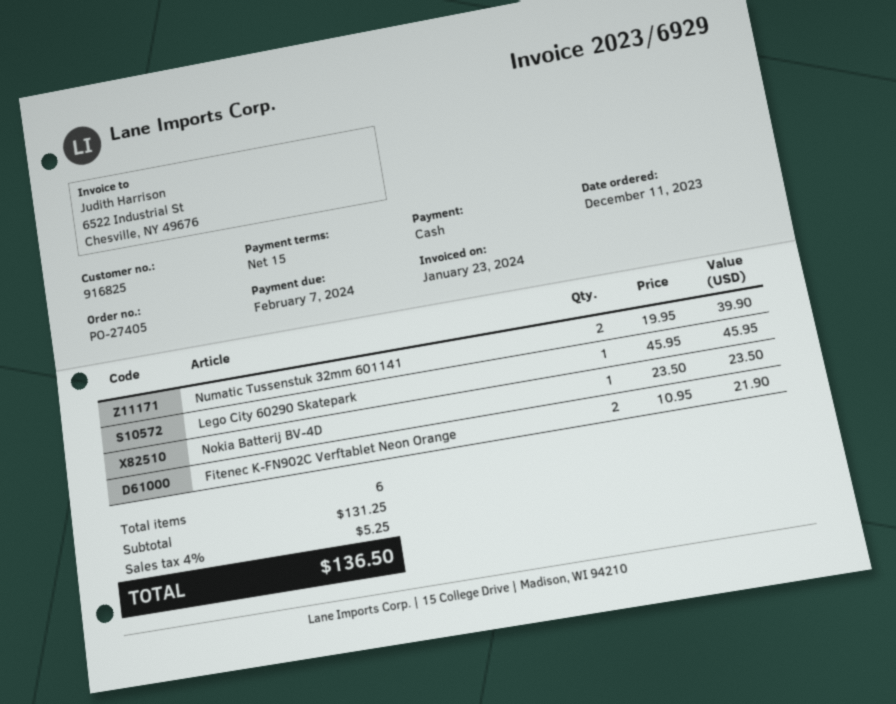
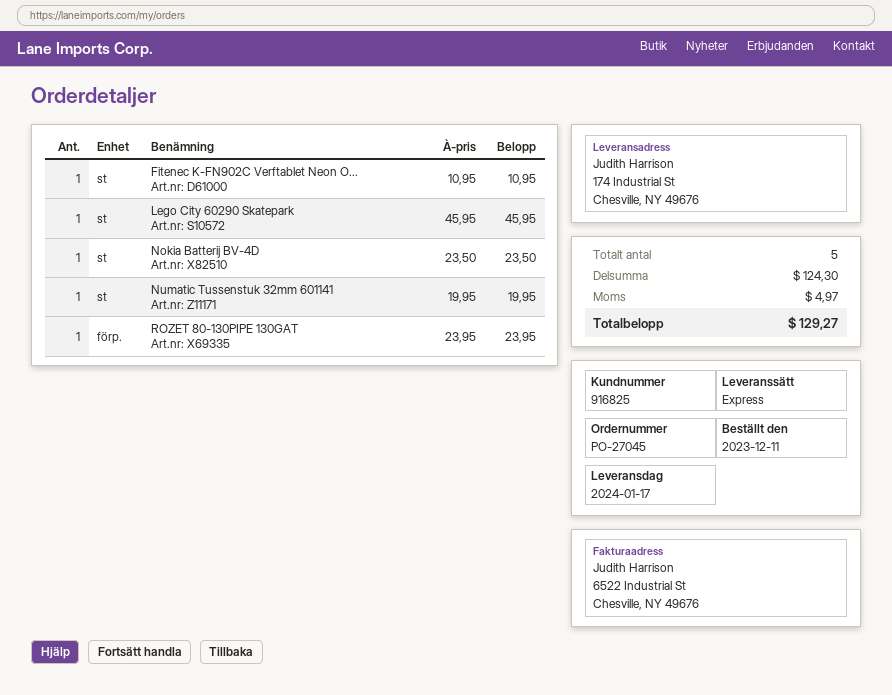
order number: PO-27405 -> PO-27045
Numatic Tussenstuk 32mm 601141: 2 x 19.95 = 39.90 -> 1 x 19.95 = 19.95
Fitenec K-FN902C Verftablet Neon Orange: 2 x 10.95 = 21.90 -> 1 x 10.95 = 10.95
ROZET 80-130PIPE 130GAT: none -> 1 x 23.95 = 23.95
total quantity: 6 -> 5
subtotal: 131.25 -> 124.30
tax: 5.25 -> 4.97
total: 136.50 -> 129.27

